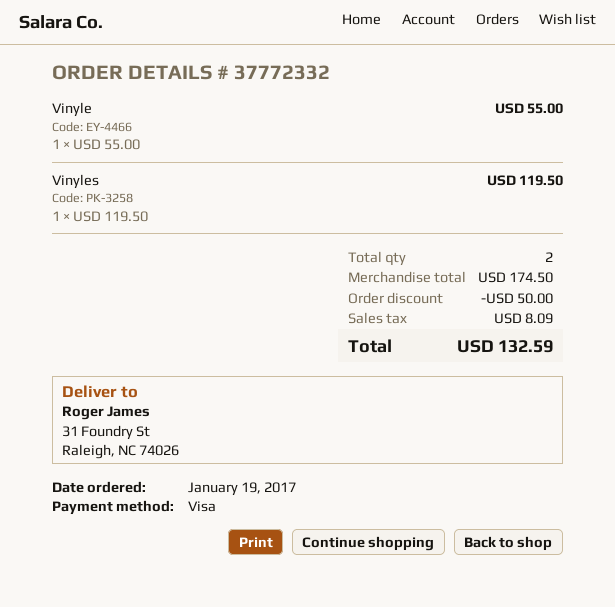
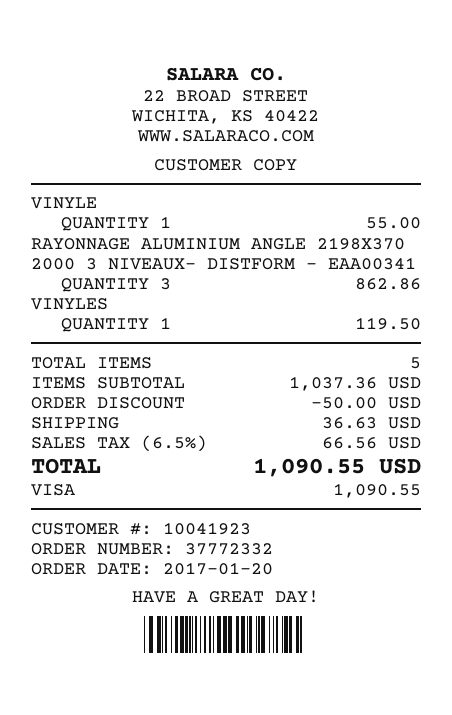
order date: 2017-01-19 -> 2017-01-20
RAYONNAGE ALUMINIUM ANGLE 2198X370 2000 3 NIVEAUX- DISTFORM - EAA00341: none -> 3 for 862.86
total quantity: 2 -> 5
subtotal: 174.50 -> 1037.36
shipping: none -> 36.63
tax: 8.09 -> 66.56
total: 132.59 -> 1090.55

